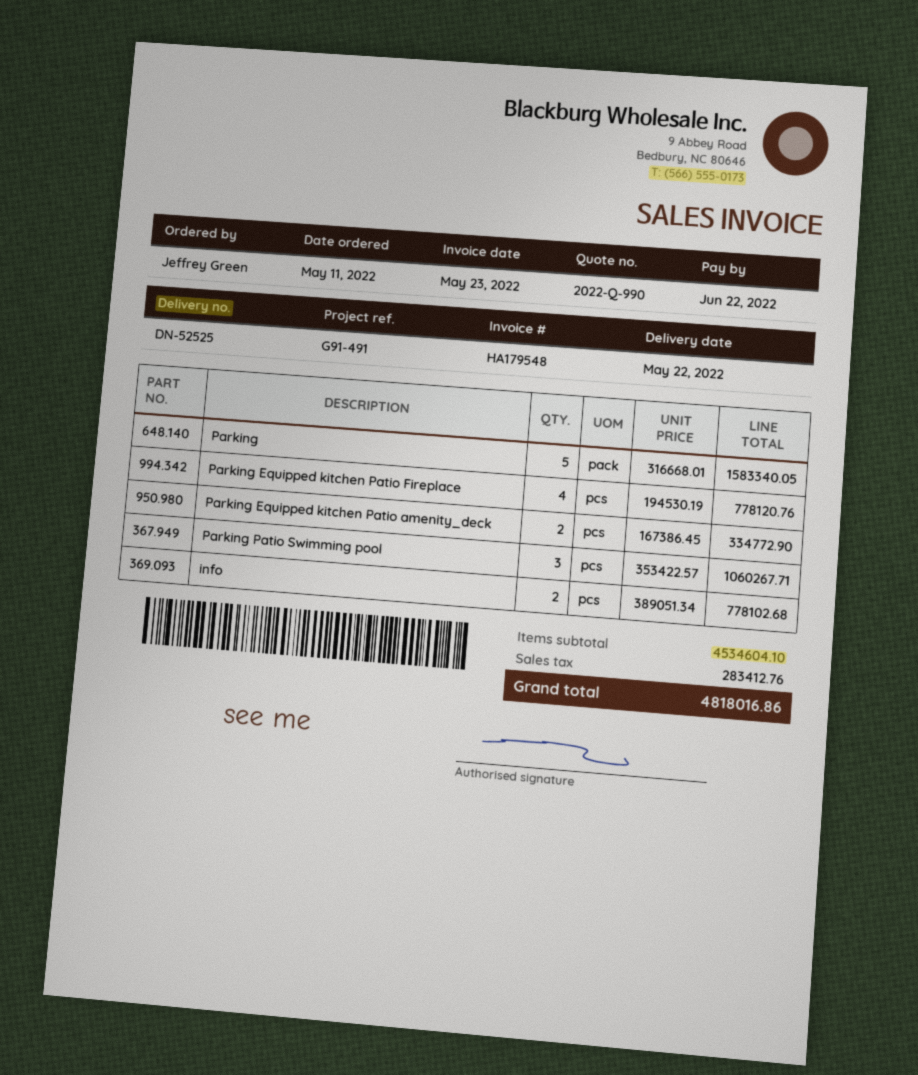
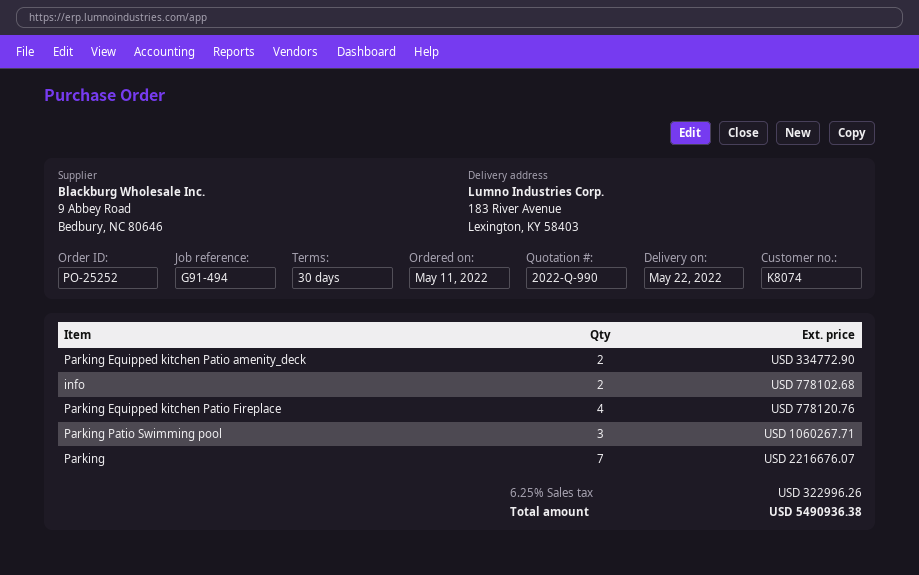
reference: G91-491 -> G91-494
Parking: 5 for 1583340.05 -> 7 for 2216676.07
tax: 283412.76 -> 322996.26
total: 4818016.86 -> 5490936.38

